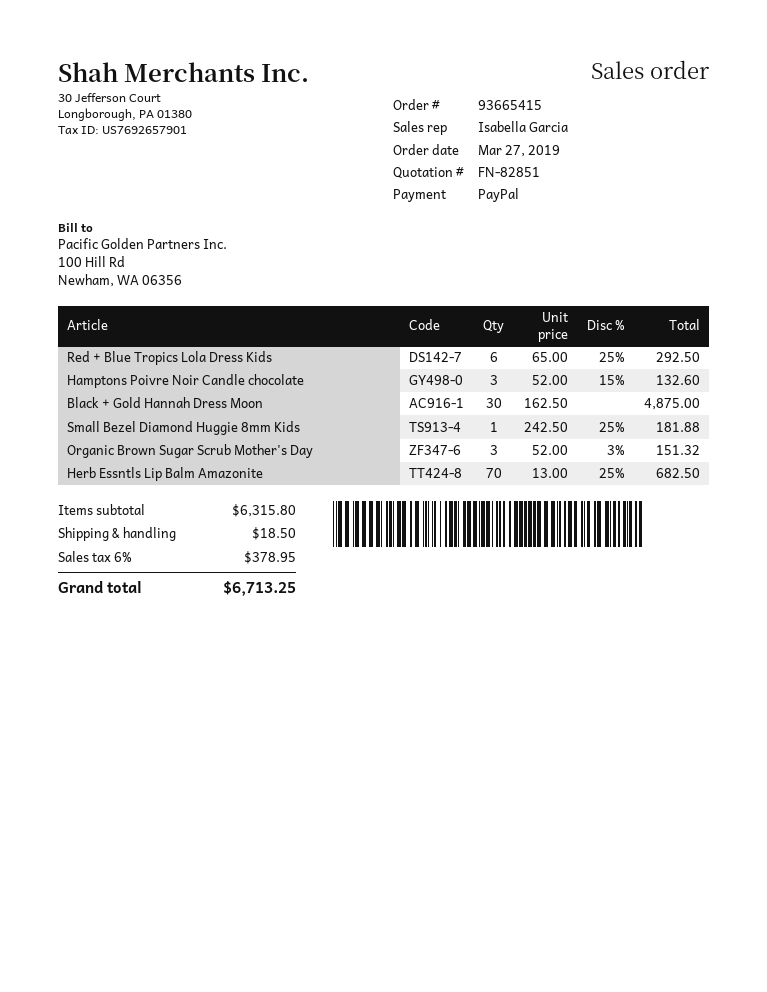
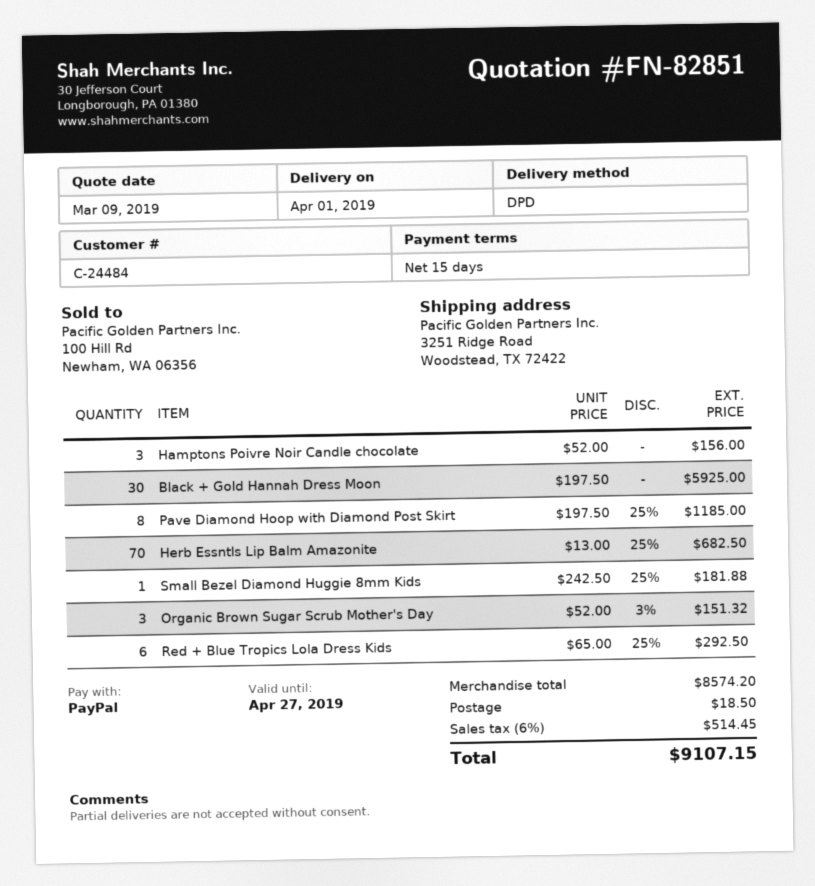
Hamptons Poivre Noir Candle chocolate: 3 x 52.00 - 15% = 132.60 -> 3 x 52.00 = 156.00
Black + Gold Hannah Dress Moon: 30 x 162.50 = 4875.00 -> 30 x 197.50 = 5925.00
Pave Diamond Hoop with Diamond Post Skirt: none -> 8 x 197.50 - 25% = 1185.00
subtotal: 6315.80 -> 8574.20
tax: 6% = 378.95 -> 6% = 514.45
total: 6713.25 -> 9107.15

